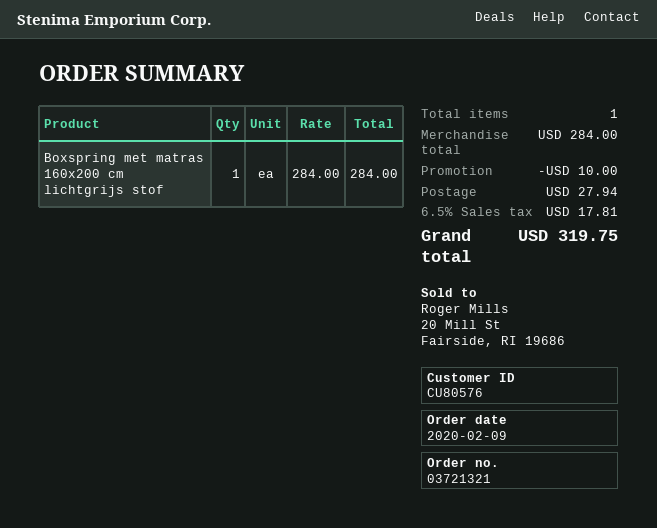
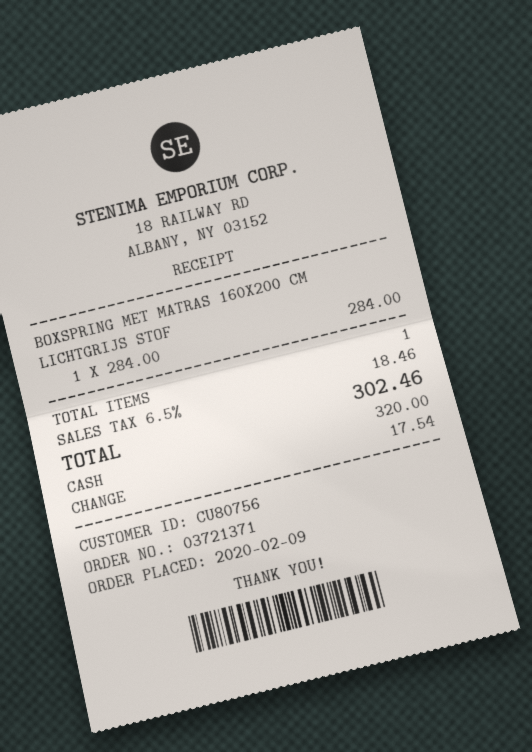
order number: 03721321 -> 03721371
customer number: CU80576 -> CU80756
discount: 10.00 -> none
shipping: 27.94 -> none
tax: 6.5% = 17.81 -> 6.5% = 18.46
total: 319.75 -> 302.46

